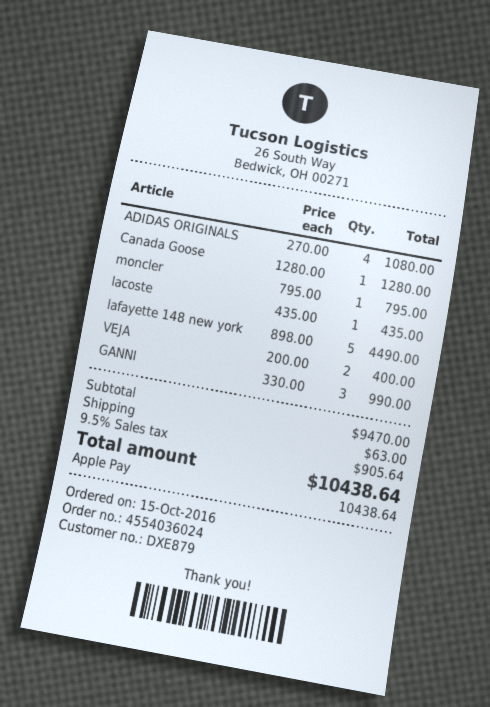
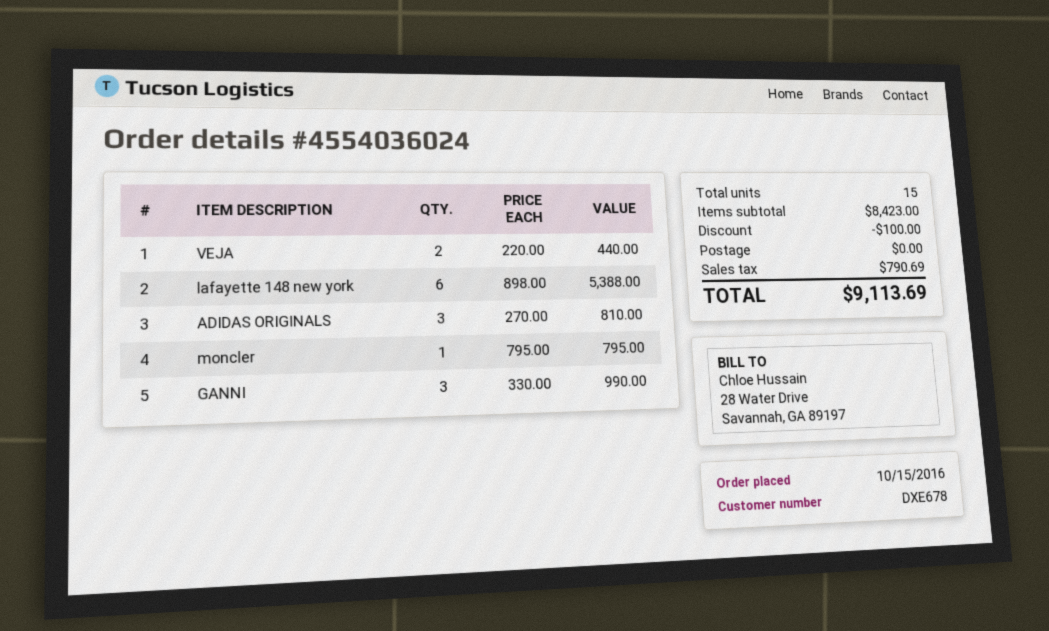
customer number: DXE879 -> DXE678
ADIDAS ORIGINALS: 4 x 270.00 = 1080.00 -> 3 x 270.00 = 810.00
Canada Goose: 1 x 1280.00 = 1280.00 -> none
lacoste: 1 x 435.00 = 435.00 -> none
lafayette 148 new york: 5 x 898.00 = 4490.00 -> 6 x 898.00 = 5388.00
VEJA: 2 x 200.00 = 400.00 -> 2 x 220.00 = 440.00
subtotal: 9470.00 -> 8423.00
discount: none -> 100.00
shipping: 63.00 -> 0.00
tax: 905.64 -> 790.69
total: 10438.64 -> 9113.69

